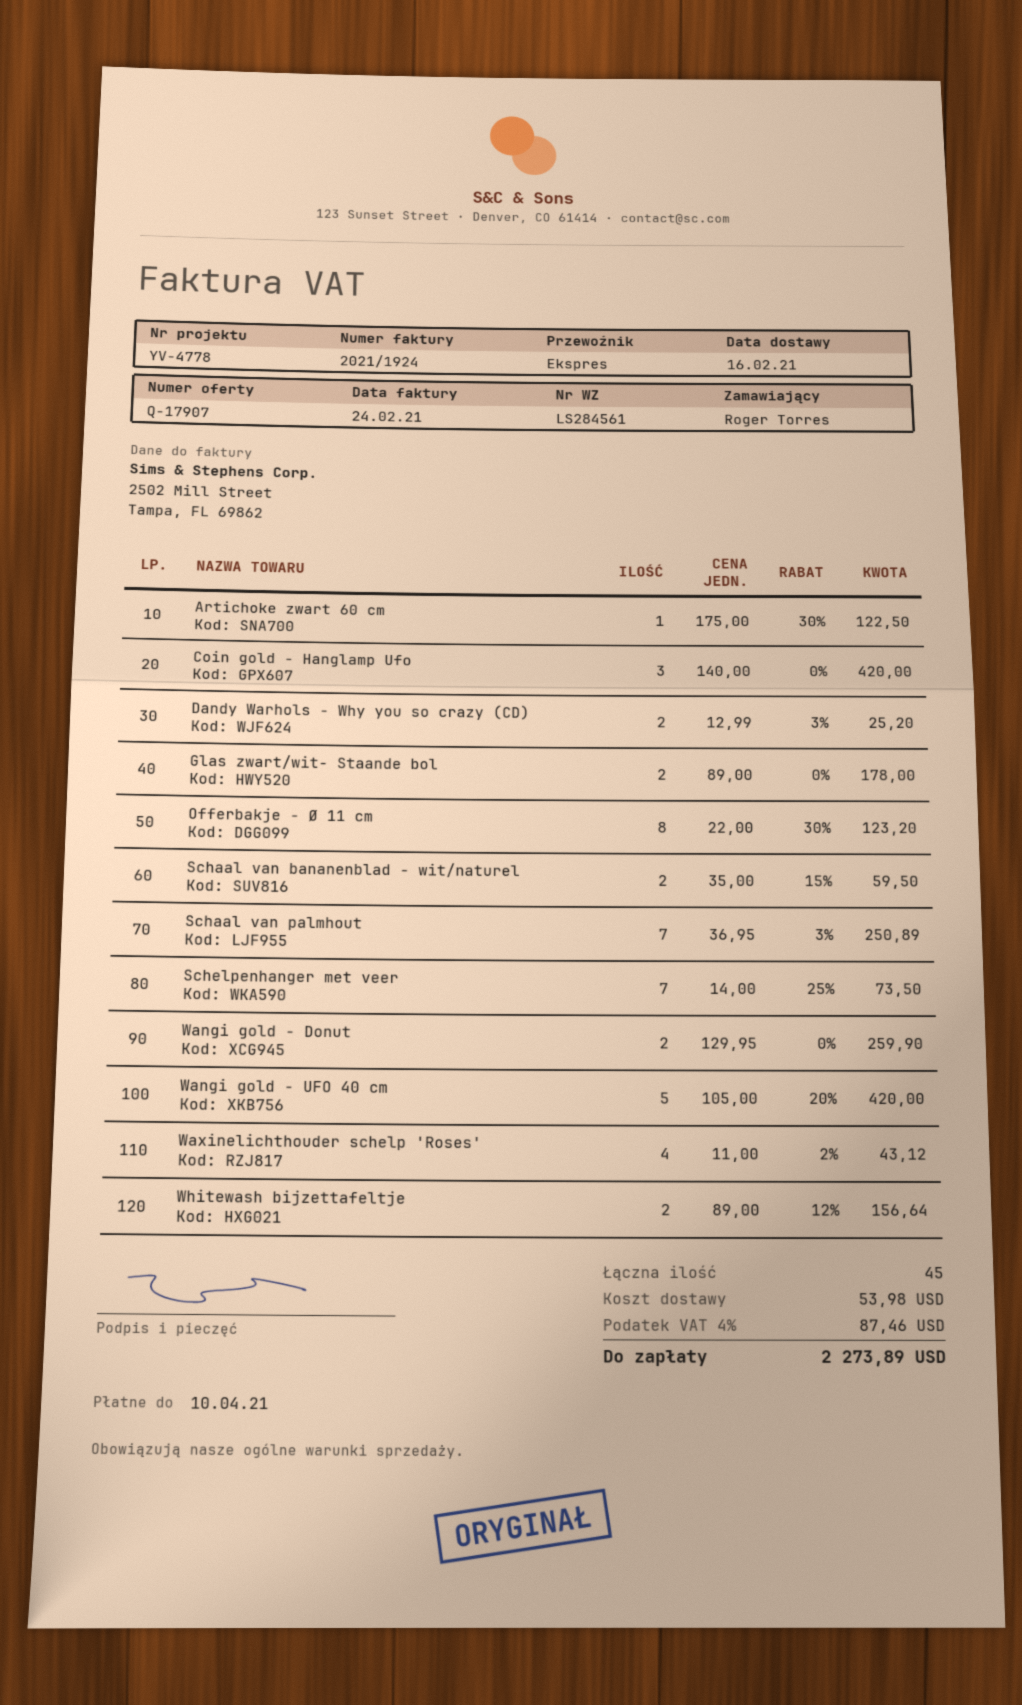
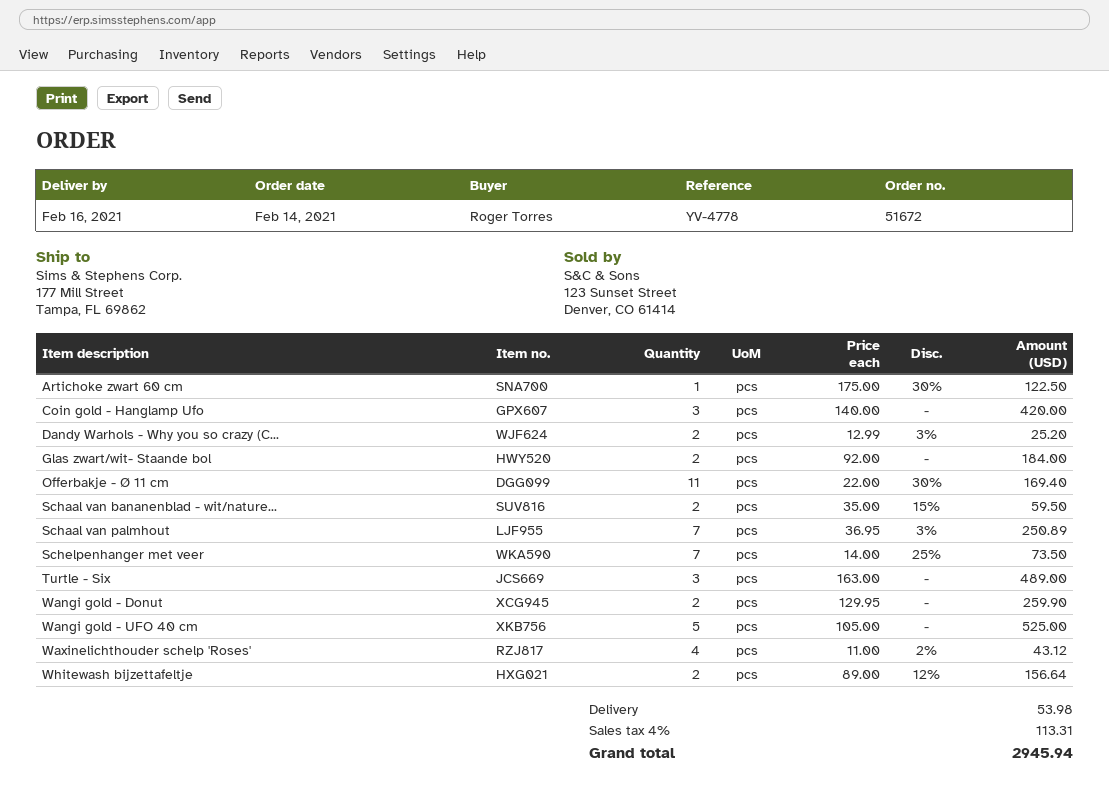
Glas zwart/wit- Staande bol: 2 x 89.00 = 178.00 -> 2 x 92.00 = 184.00
Offerbakje - Ø 11 cm: 8 x 22.00 - 30% = 123.20 -> 11 x 22.00 - 30% = 169.40
Wangi gold - UFO 40 cm: 5 x 105.00 - 20% = 420.00 -> 5 x 105.00 = 525.00
Turtle - Six: none -> 3 x 163.00 = 489.00
tax: 4% = 87.46 -> 4% = 113.31
total: 2273.89 -> 2945.94

